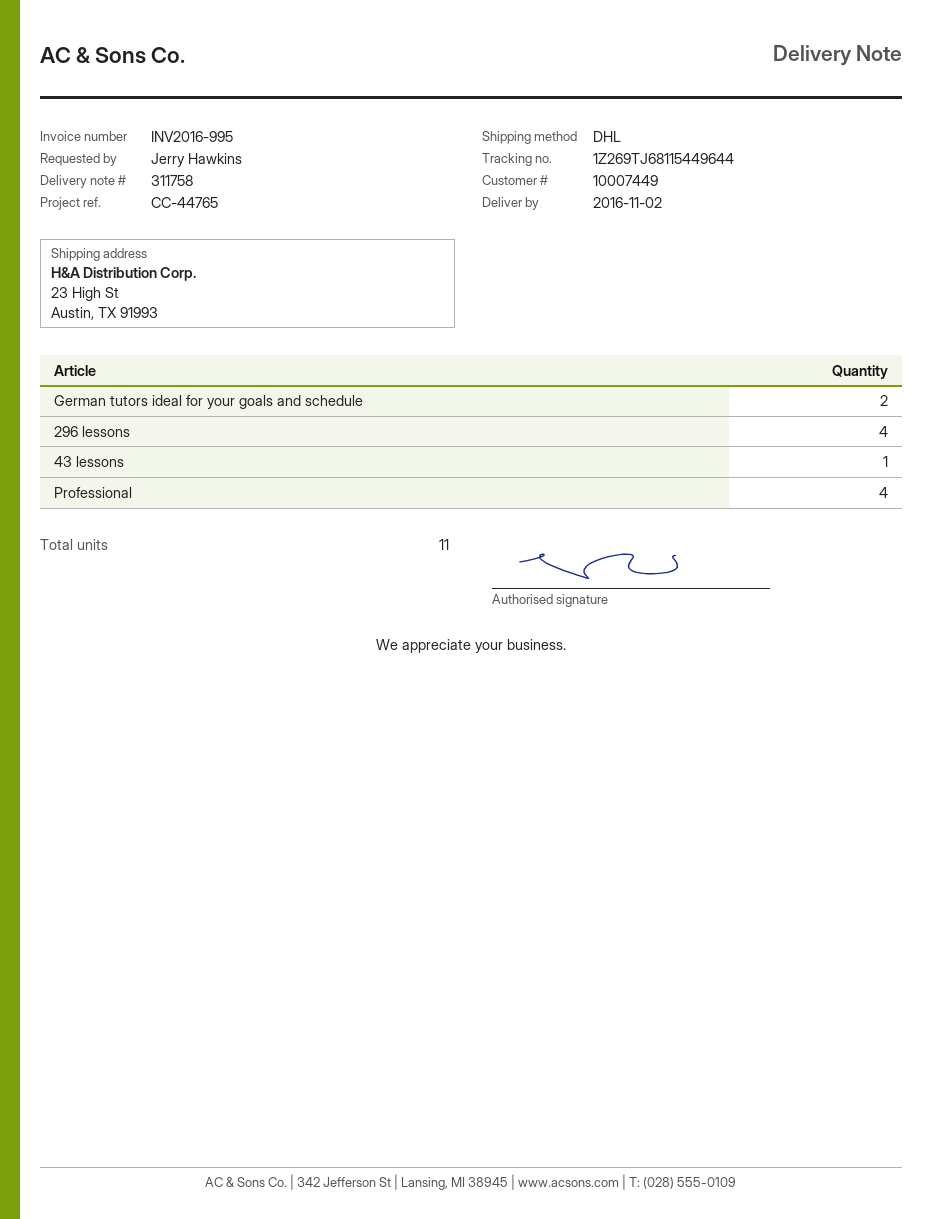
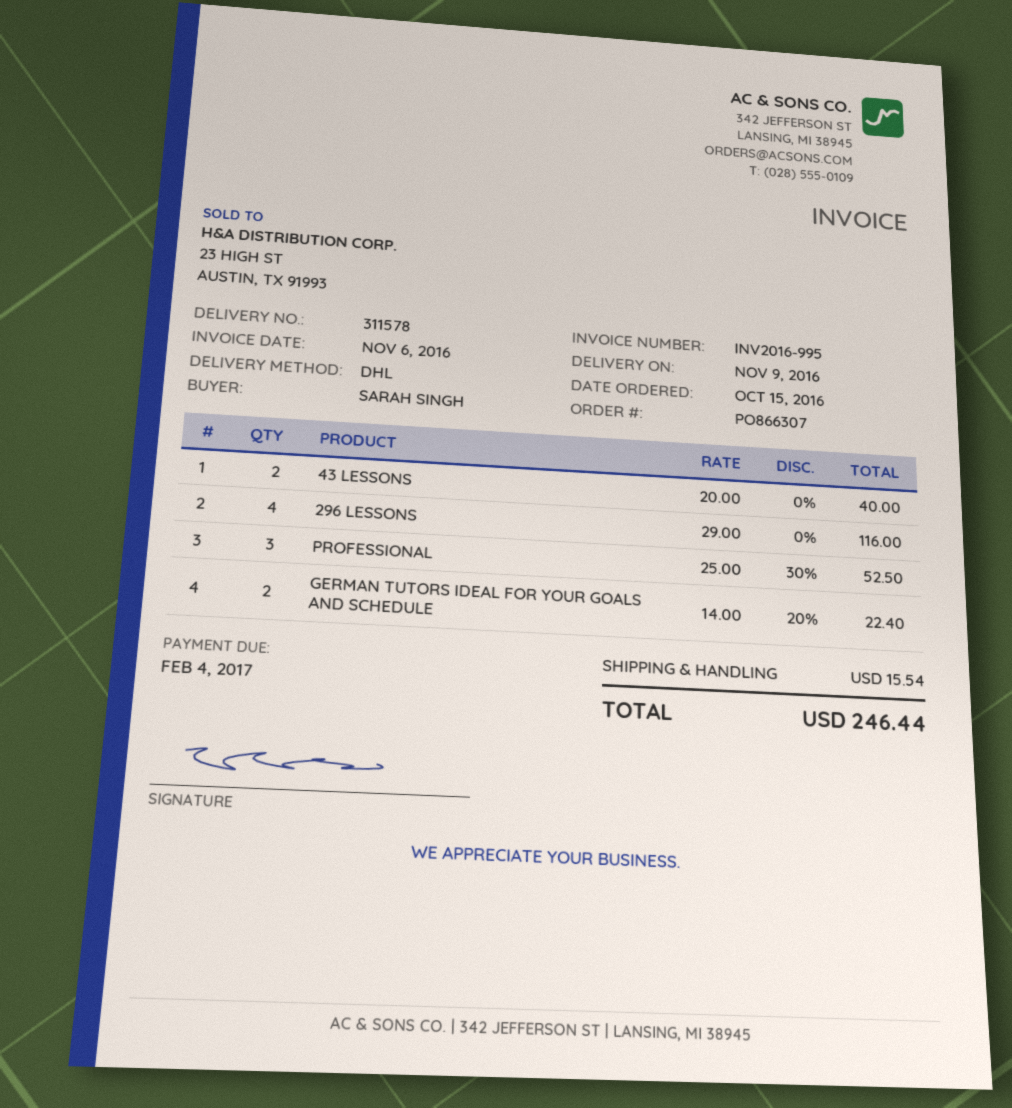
delivery note number: 311758 -> 311578
delivery date: 2016-11-02 -> 2016-11-09
ordered by: Jerry Hawkins -> SARAH SINGH
43 lessons: 1 -> 2
Professional: 4 -> 3

